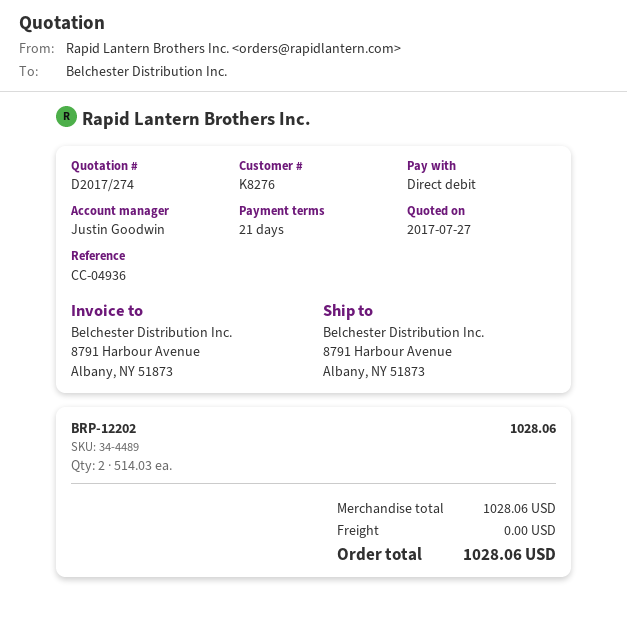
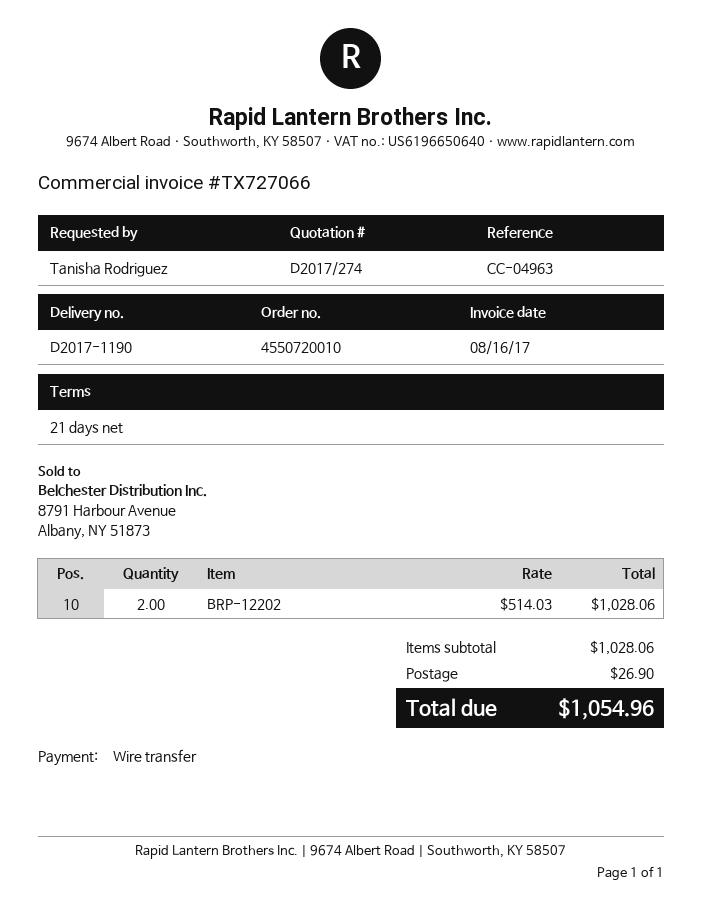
reference: CC-04936 -> CC-04963
payment method: direct debit -> bank transfer
shipping: 0.00 -> 26.90
total: 1028.06 -> 1054.96

